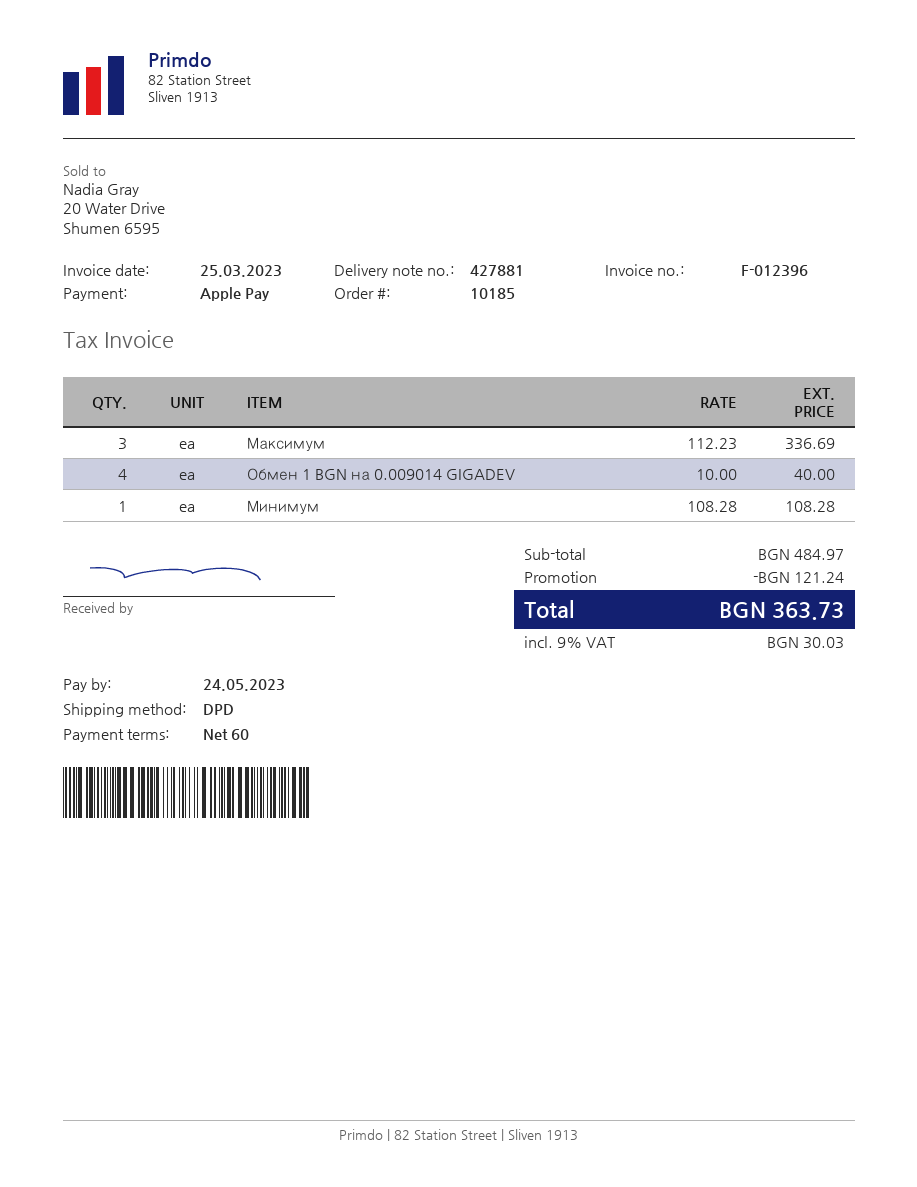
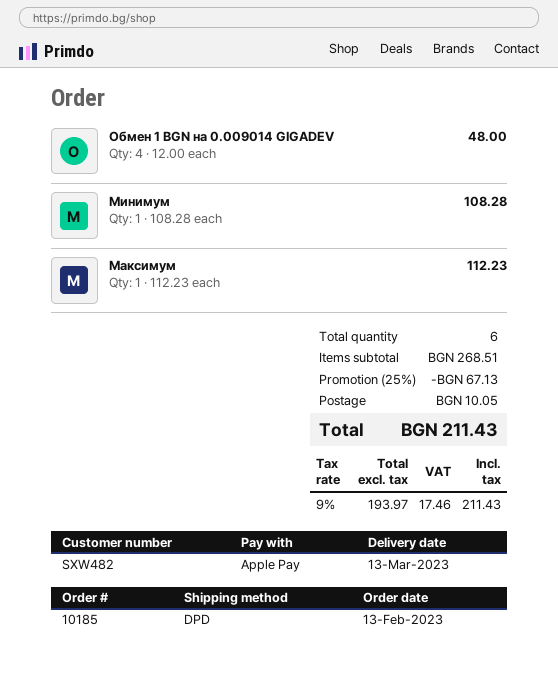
Максимум: 3 x 112.23 = 336.69 -> 1 x 112.23 = 112.23
Обмен 1 BGN на 0.009014 GIGADEV: 4 x 10.00 = 40.00 -> 4 x 12.00 = 48.00
subtotal: 484.97 -> 268.51
discount: 121.24 -> 67.13
shipping: none -> 10.05
tax: 9% = 30.03 -> 9% = 17.46
total: 363.73 -> 211.43

